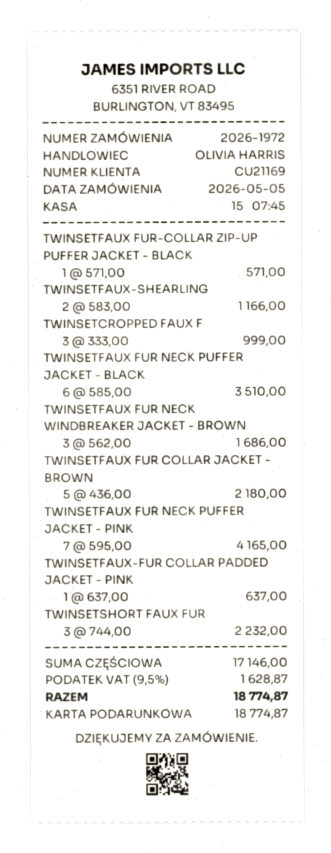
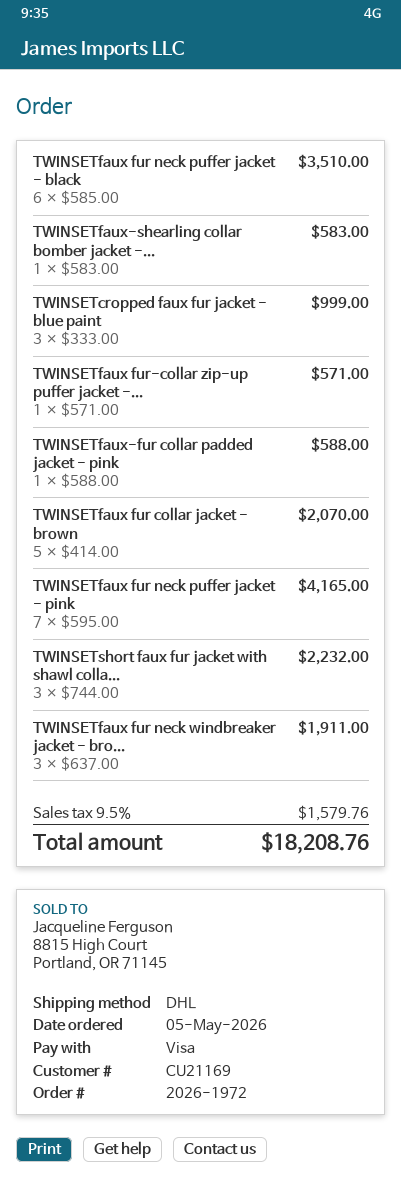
payment method: gift card -> Visa
TWINSETFAUX-SHEARLING: 2 x 583.00 = 1166.00 -> 1 x 583.00 = 583.00
TWINSETFAUX FUR NECK WINDBREAKER JACKET - BROWN: 3 x 562.00 = 1686.00 -> 3 x 637.00 = 1911.00
TWINSETFAUX FUR COLLAR JACKET - BROWN: 5 x 436.00 = 2180.00 -> 5 x 414.00 = 2070.00
TWINSETFAUX-FUR COLLAR PADDED JACKET - PINK: 1 x 637.00 = 637.00 -> 1 x 588.00 = 588.00
tax: 9.5% = 1628.87 -> 9.5% = 1579.76
total: 18774.87 -> 18208.76

